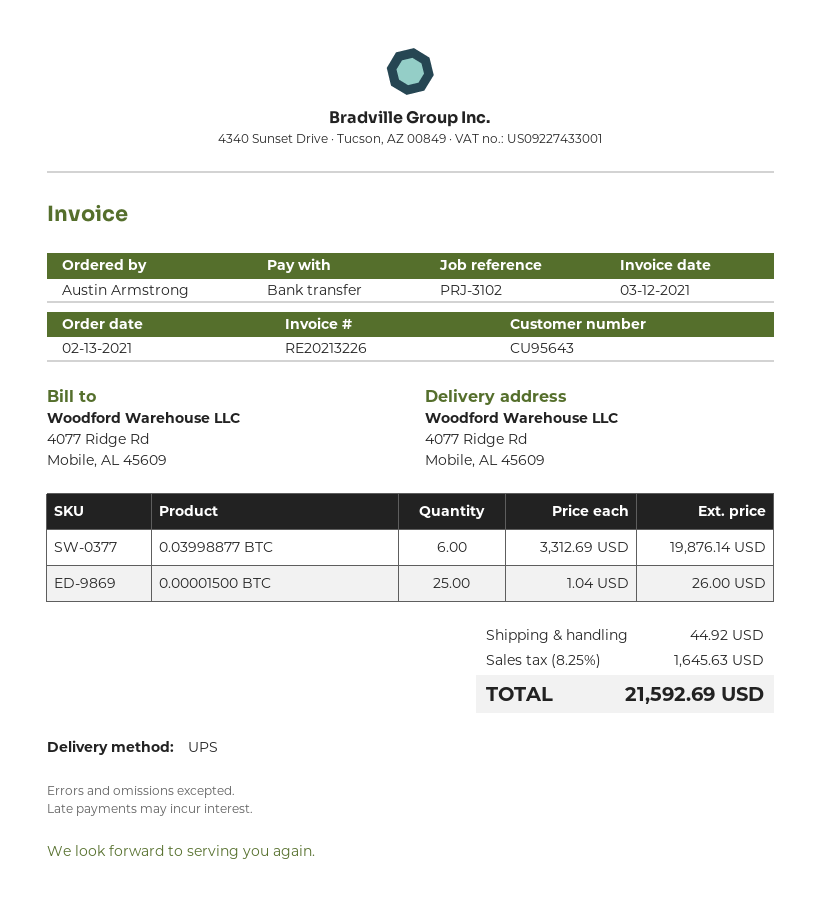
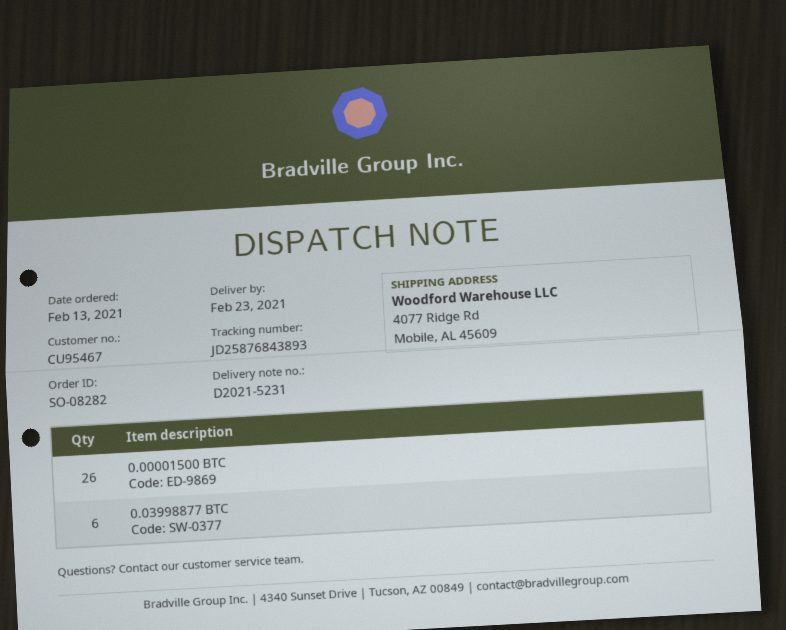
customer number: CU95643 -> CU95467
0.00001500 BTC: 25 -> 26

